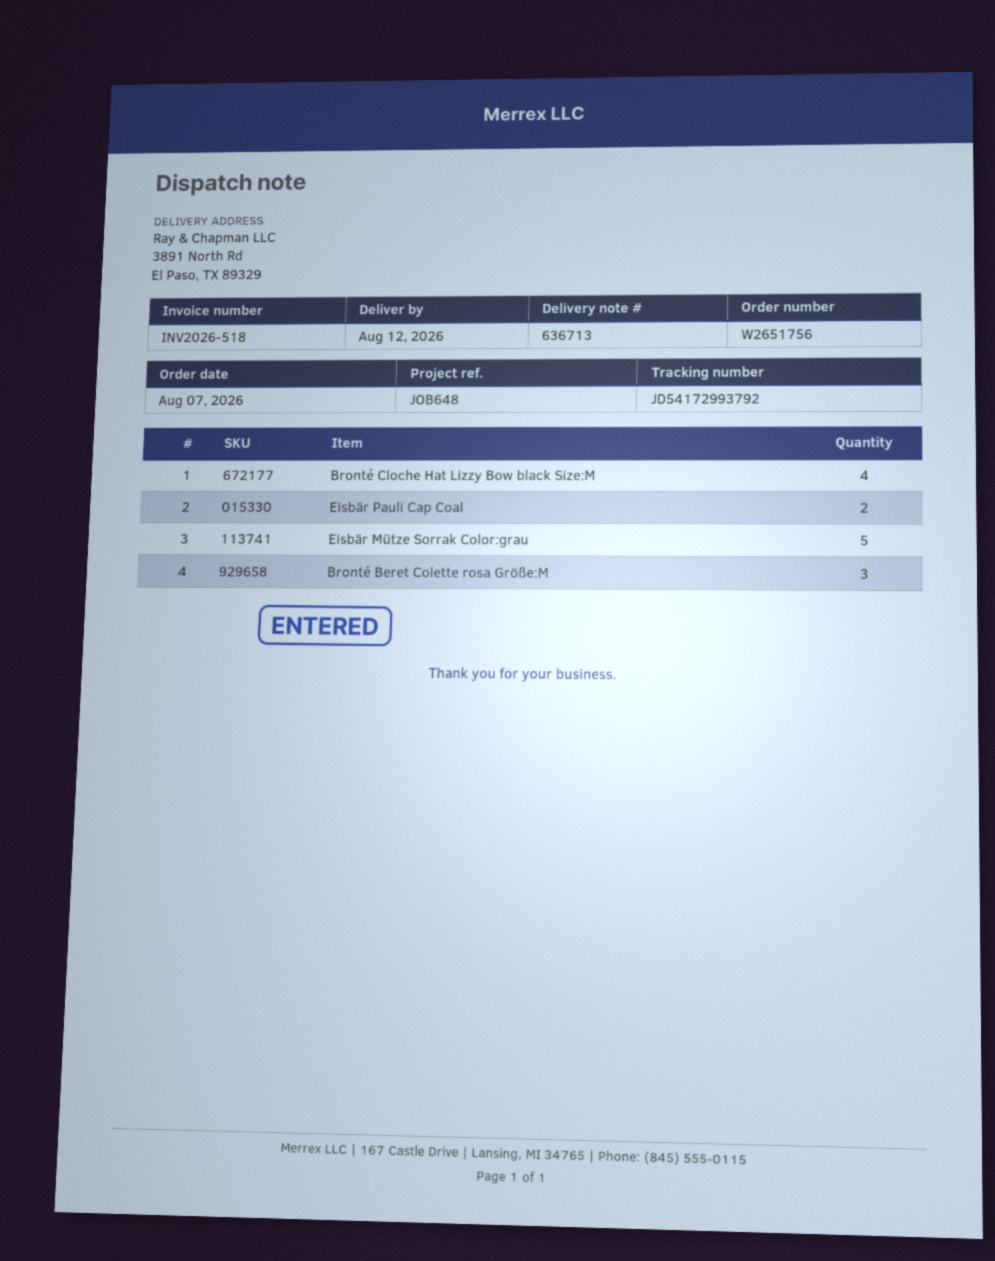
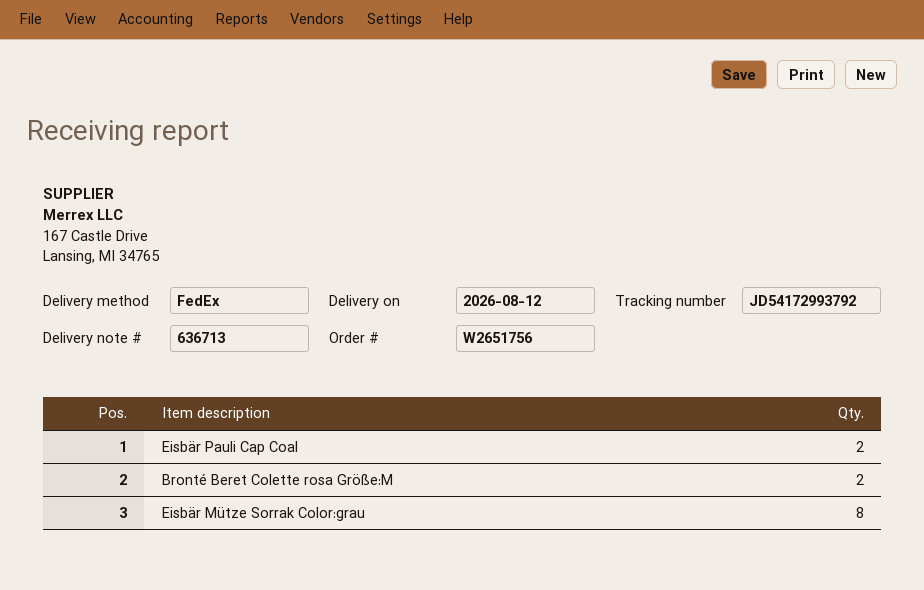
Bronté Cloche Hat Lizzy Bow black Size:M: 4 -> none
Eisbär Mütze Sorrak Color:grau: 5 -> 8
Bronté Beret Colette rosa Größe:M: 3 -> 2

